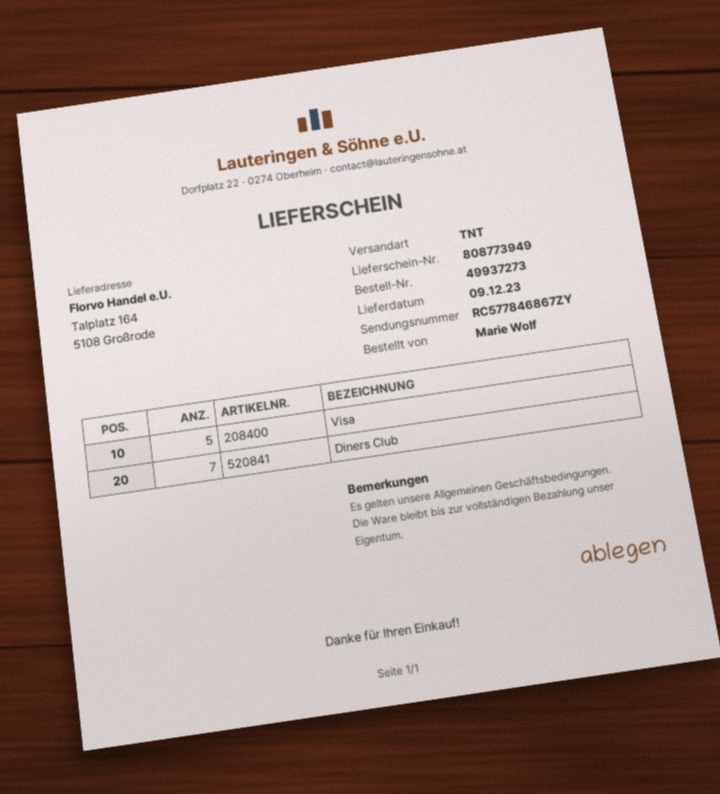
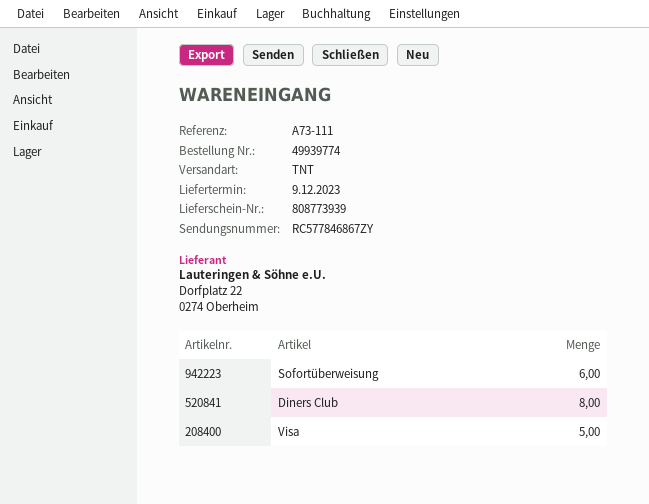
order number: 49937273 -> 49939774
delivery note number: 808773949 -> 808773939
Diners Club: 7 -> 8
Sofortüberweisung: none -> 6

